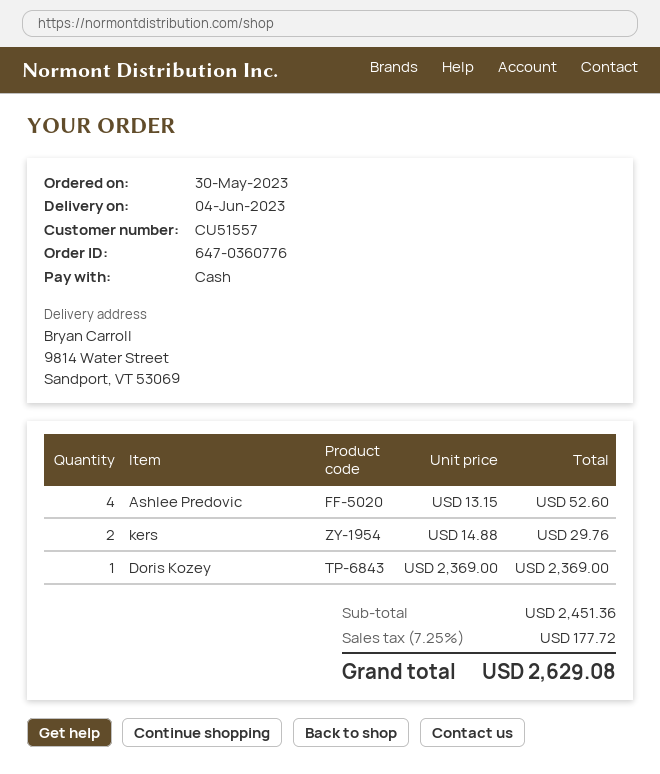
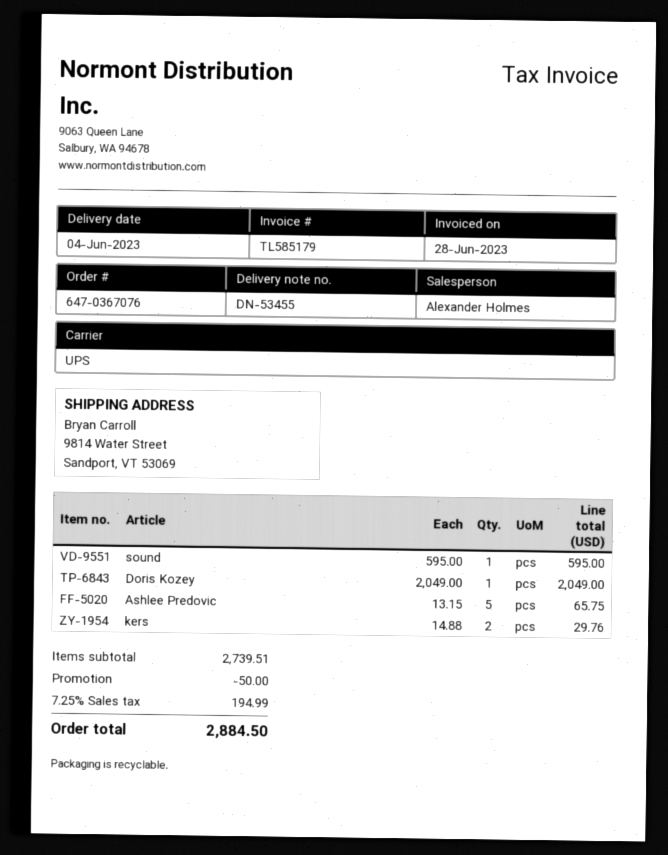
order number: 647-0360776 -> 647-0367076
Ashlee Predovic: 4 x 13.15 = 52.60 -> 5 x 13.15 = 65.75
Doris Kozey: 1 x 2369.00 = 2369.00 -> 1 x 2049.00 = 2049.00
sound: none -> 1 x 595.00 = 595.00
subtotal: 2451.36 -> 2739.51
discount: none -> 50.00
tax: 7.25% = 177.72 -> 7.25% = 194.99
total: 2629.08 -> 2884.50

